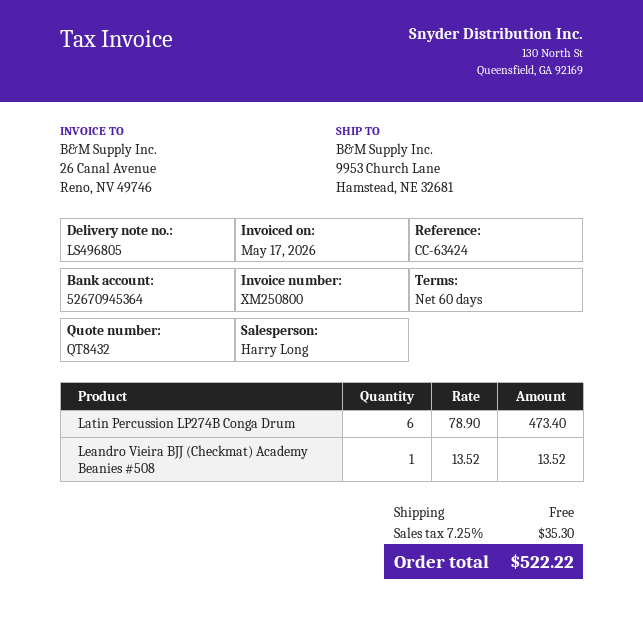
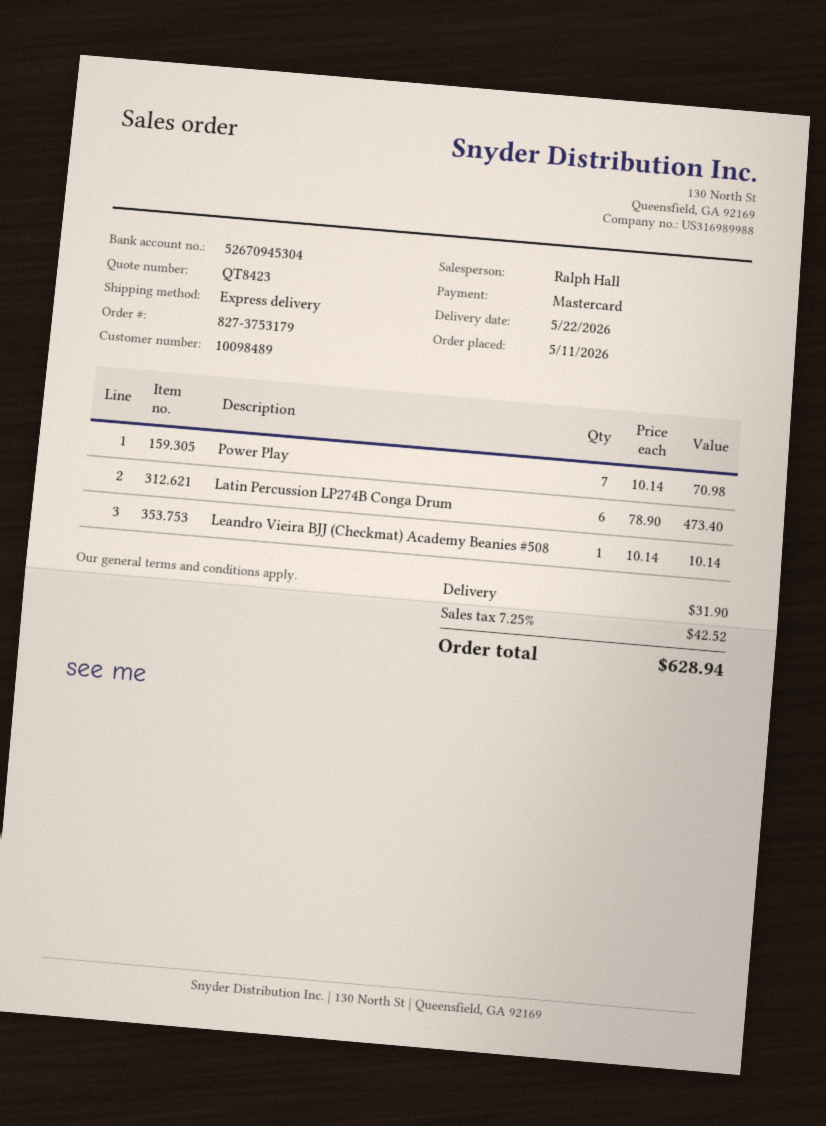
quote number: QT8432 -> QT8423
sales rep: Harry Long -> Ralph Hall
bank account: 52670945364 -> 52670945304
Leandro Vieira BJJ (Checkmat) Academy Beanies #508: 1 x 13.52 = 13.52 -> 1 x 10.14 = 10.14
Power Play: none -> 7 x 10.14 = 70.98
shipping: 0.00 -> 31.90
tax: 7.25% = 35.30 -> 7.25% = 42.52
total: 522.22 -> 628.94

